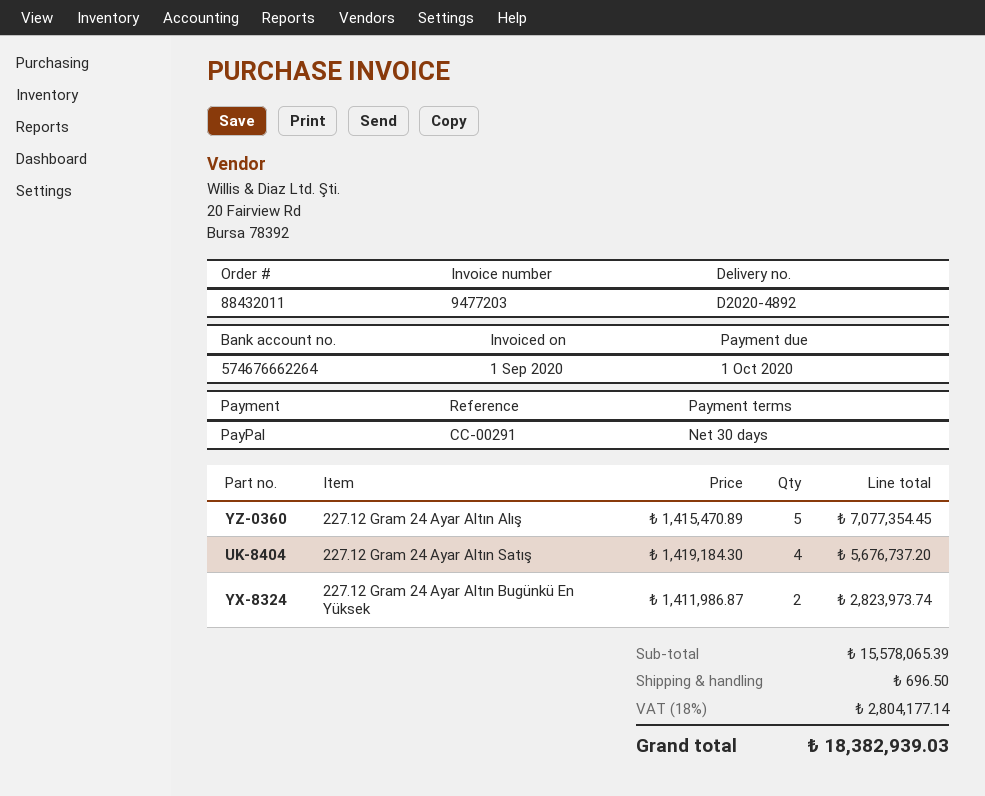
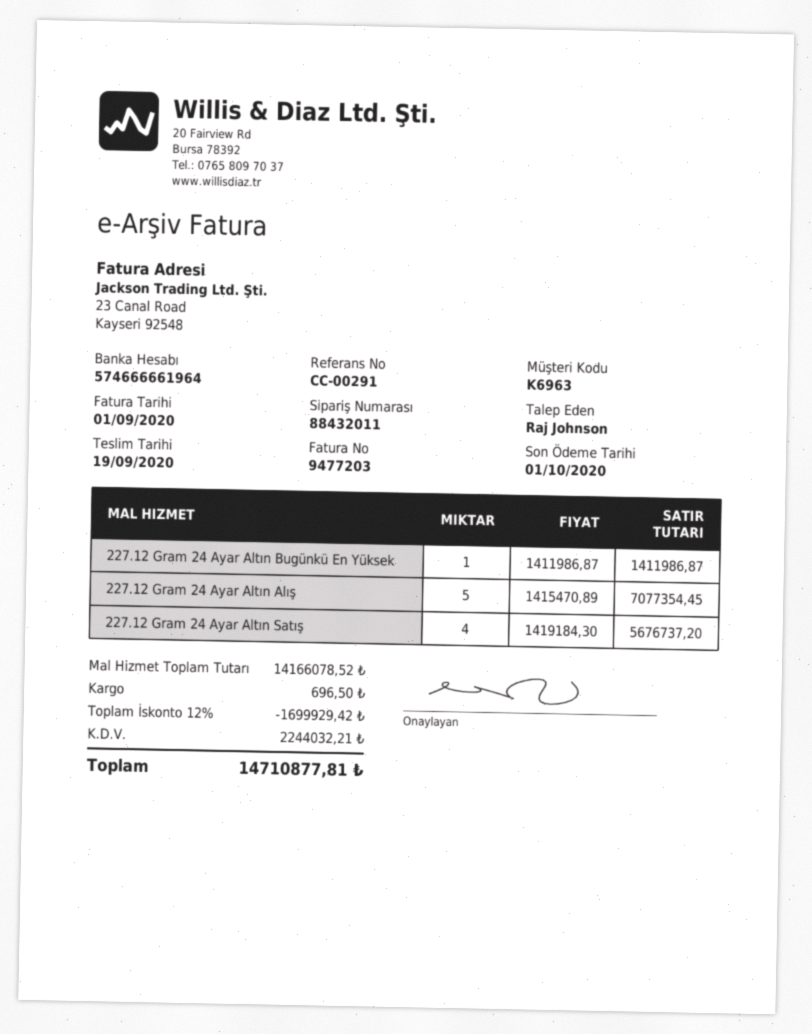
bank account: 574676662264 -> 574666661964
227.12 Gram 24 Ayar Altın Bugünkü En Yüksek: 2 x 1411986.87 = 2823973.74 -> 1 x 1411986.87 = 1411986.87
subtotal: 15578065.39 -> 14166078.52
discount: none -> 12% = 1699929.42
tax: 2804177.14 -> 2244032.21
total: 18382939.03 -> 14710877.81

